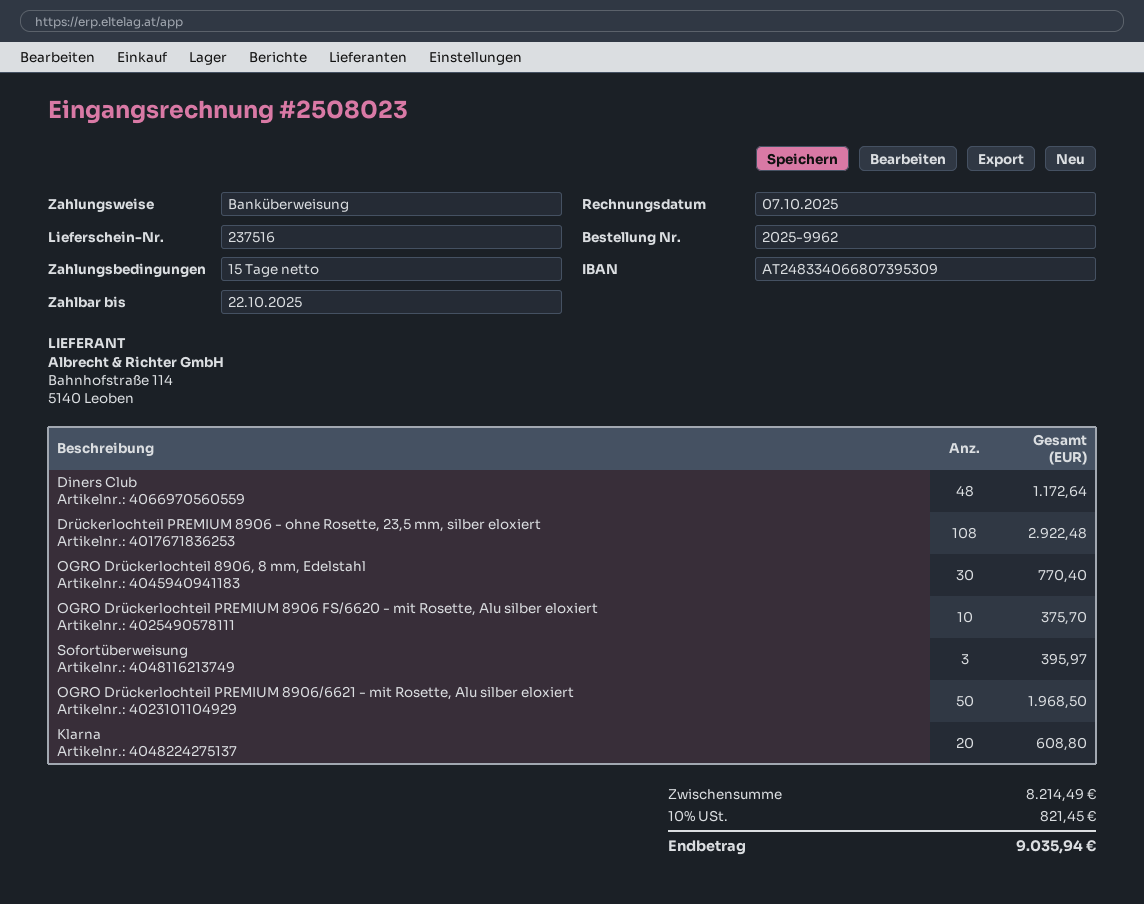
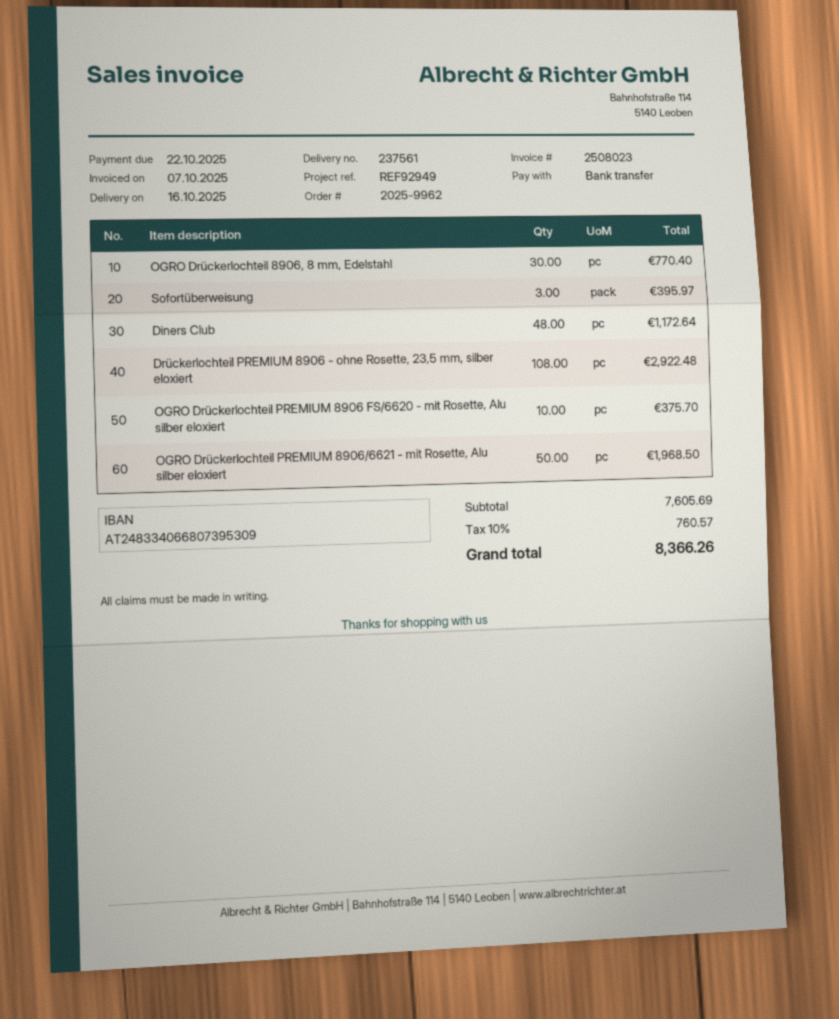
delivery note number: 237516 -> 237561
Klarna: 20 for 608.80 -> none
subtotal: 8214.49 -> 7605.69
tax: 10% = 821.45 -> 10% = 760.57
total: 9035.94 -> 8366.26

